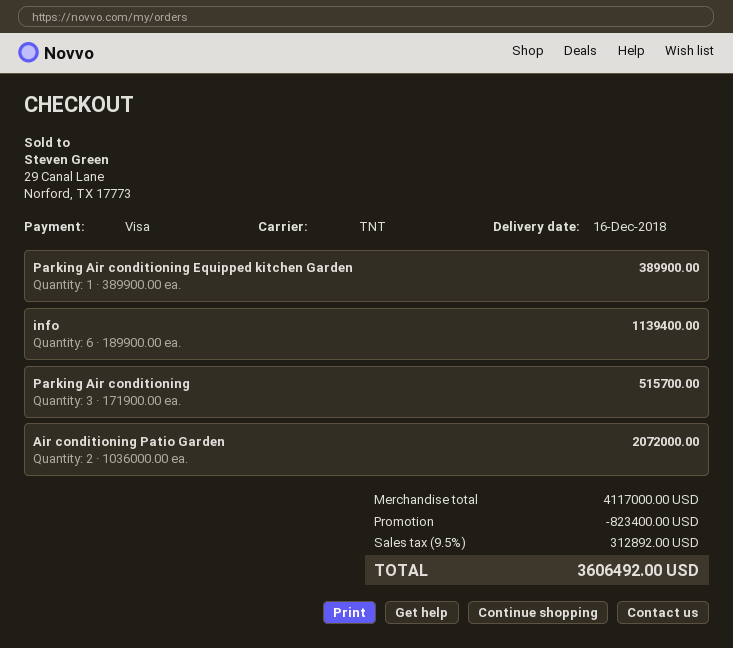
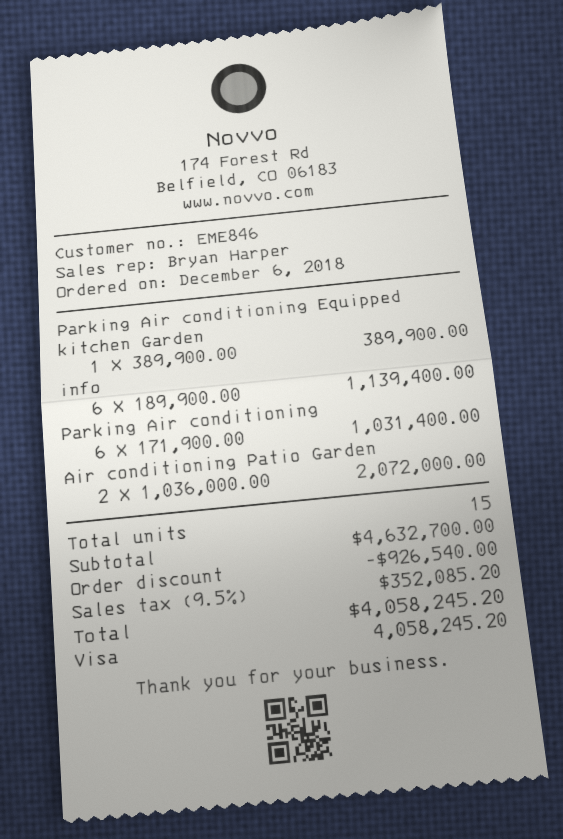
Parking Air conditioning: 3 x 171900.00 = 515700.00 -> 6 x 171900.00 = 1031400.00
subtotal: 4117000.00 -> 4632700.00
discount: 823400.00 -> 926540.00
tax: 9.5% = 312892.00 -> 9.5% = 352085.20
total: 3606492.00 -> 4058245.20

